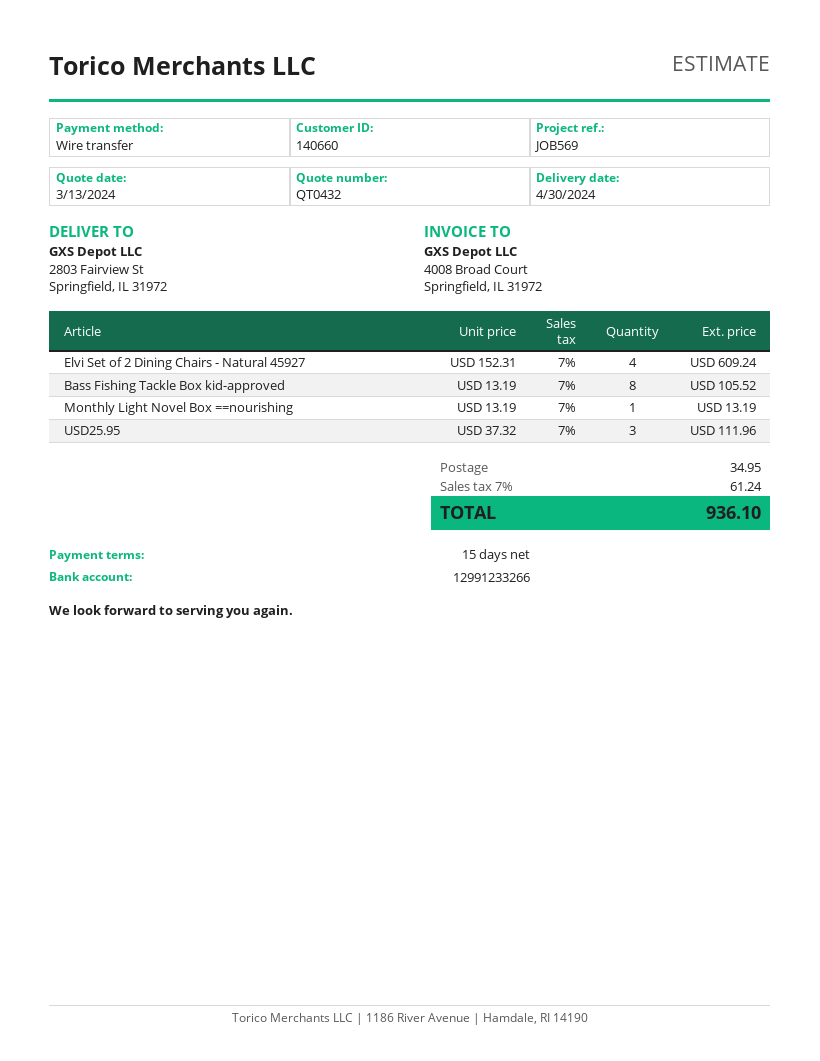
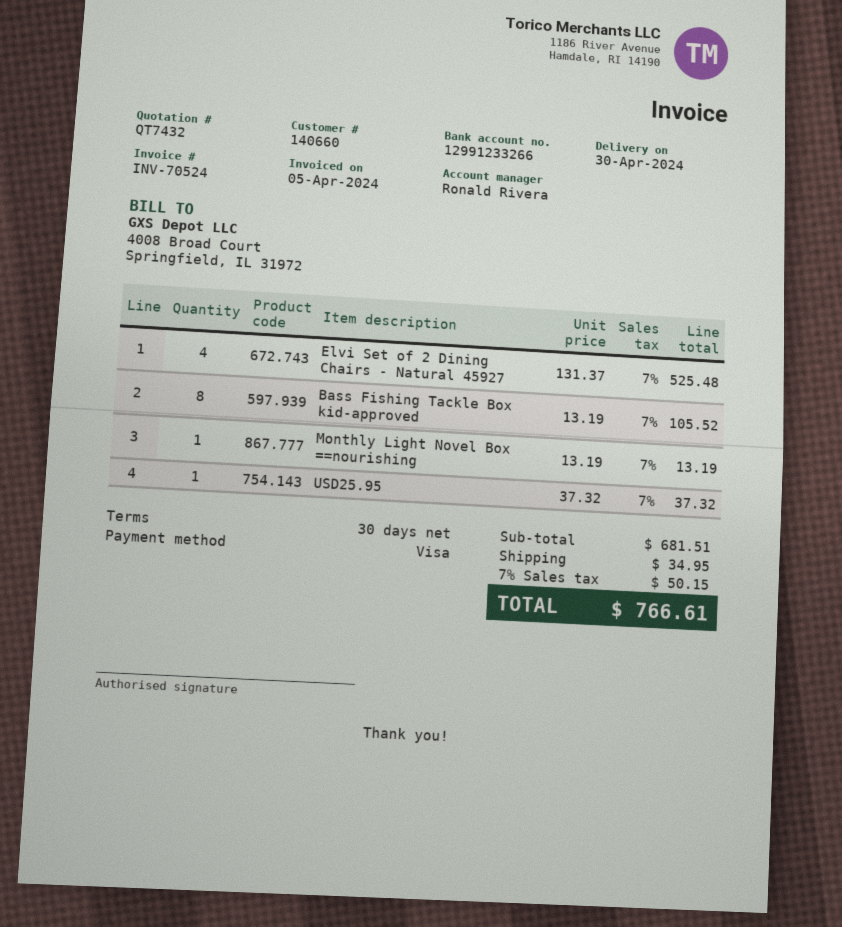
quote number: QT0432 -> QT7432
payment terms: 15 days -> 30 days
payment method: bank transfer -> Visa
Elvi Set of 2 Dining Chairs - Natural 45927: 4 x 152.31 = 609.24 -> 4 x 131.37 = 525.48
USD25.95: 3 x 37.32 = 111.96 -> 1 x 37.32 = 37.32
tax: 7% = 61.24 -> 7% = 50.15
total: 936.10 -> 766.61

